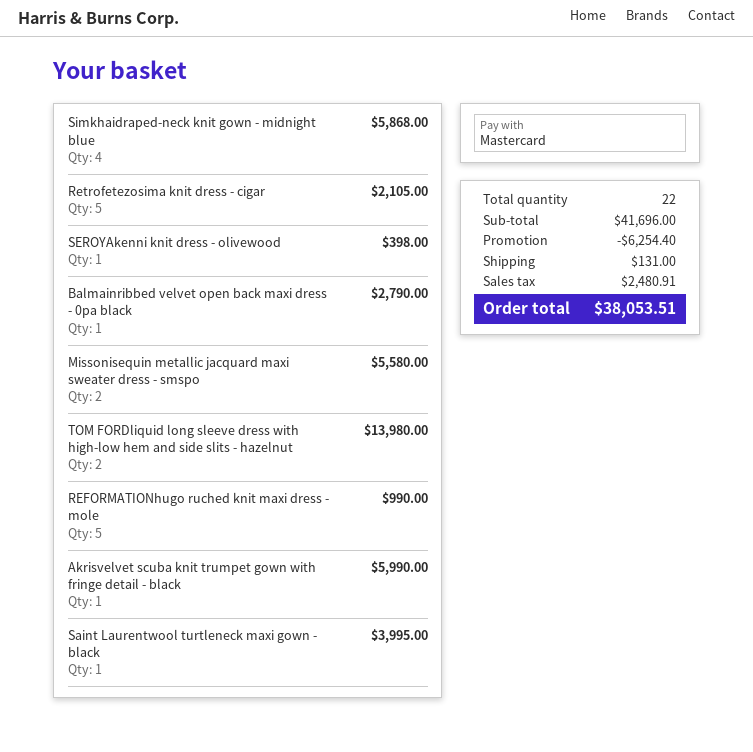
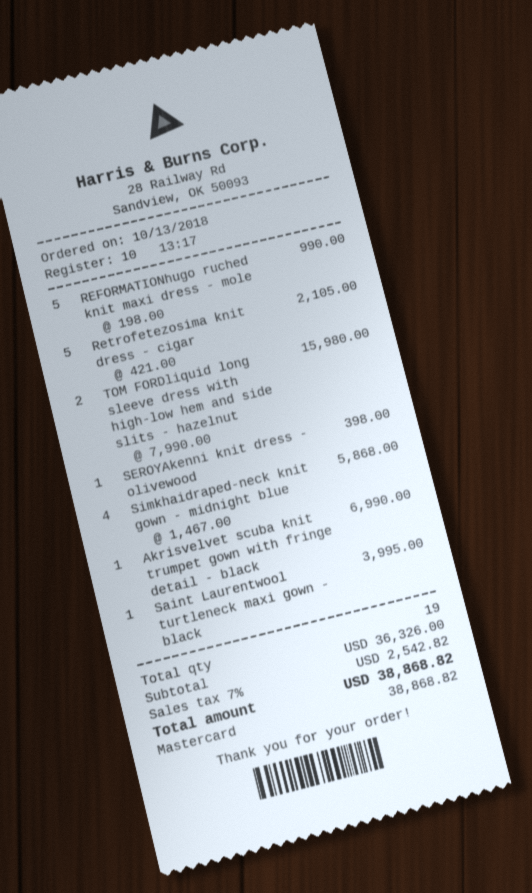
Balmainribbed velvet open back maxi dress - 0pa black: 1 for 2790.00 -> none
Missonisequin metallic jacquard maxi sweater dress - smspo: 2 for 5580.00 -> none
TOM FORDliquid long sleeve dress with high-low hem and side slits - hazelnut: 2 for 13980.00 -> 2 for 15980.00
Akrisvelvet scuba knit trumpet gown with fringe detail - black: 1 for 5990.00 -> 1 for 6990.00
total quantity: 22 -> 19
subtotal: 41696.00 -> 36326.00
discount: 6254.40 -> none
shipping: 131.00 -> none
tax: 2480.91 -> 2542.82
total: 38053.51 -> 38868.82

